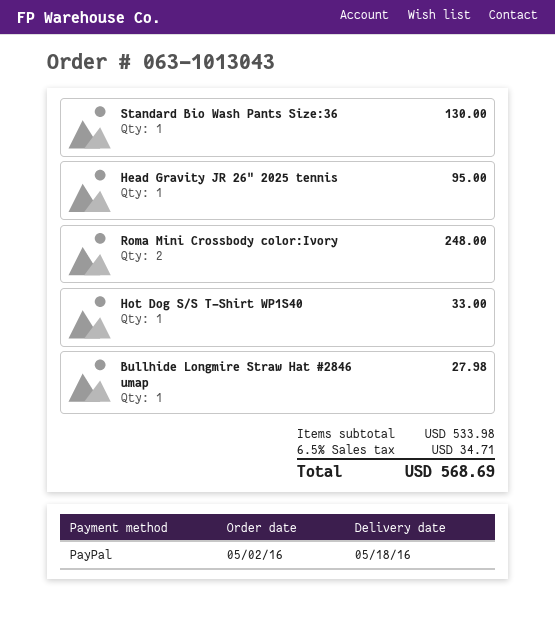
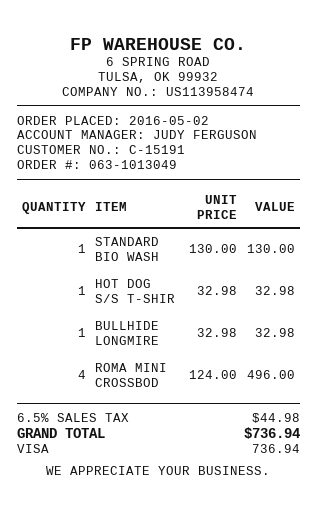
order number: 063-1013043 -> 063-1013049
payment method: PayPal -> Visa
Head Gravity JR 26" 2025 tennis: 1 for 95.00 -> none
Roma Mini Crossbody color:Ivory: 2 for 248.00 -> 4 for 496.00
Hot Dog S/S T-Shirt WP1S40: 1 for 33.00 -> 1 for 32.98
Bullhide Longmire Straw Hat #2846 umap: 1 for 27.98 -> 1 for 32.98
tax: 6.5% = 34.71 -> 6.5% = 44.98
total: 568.69 -> 736.94

